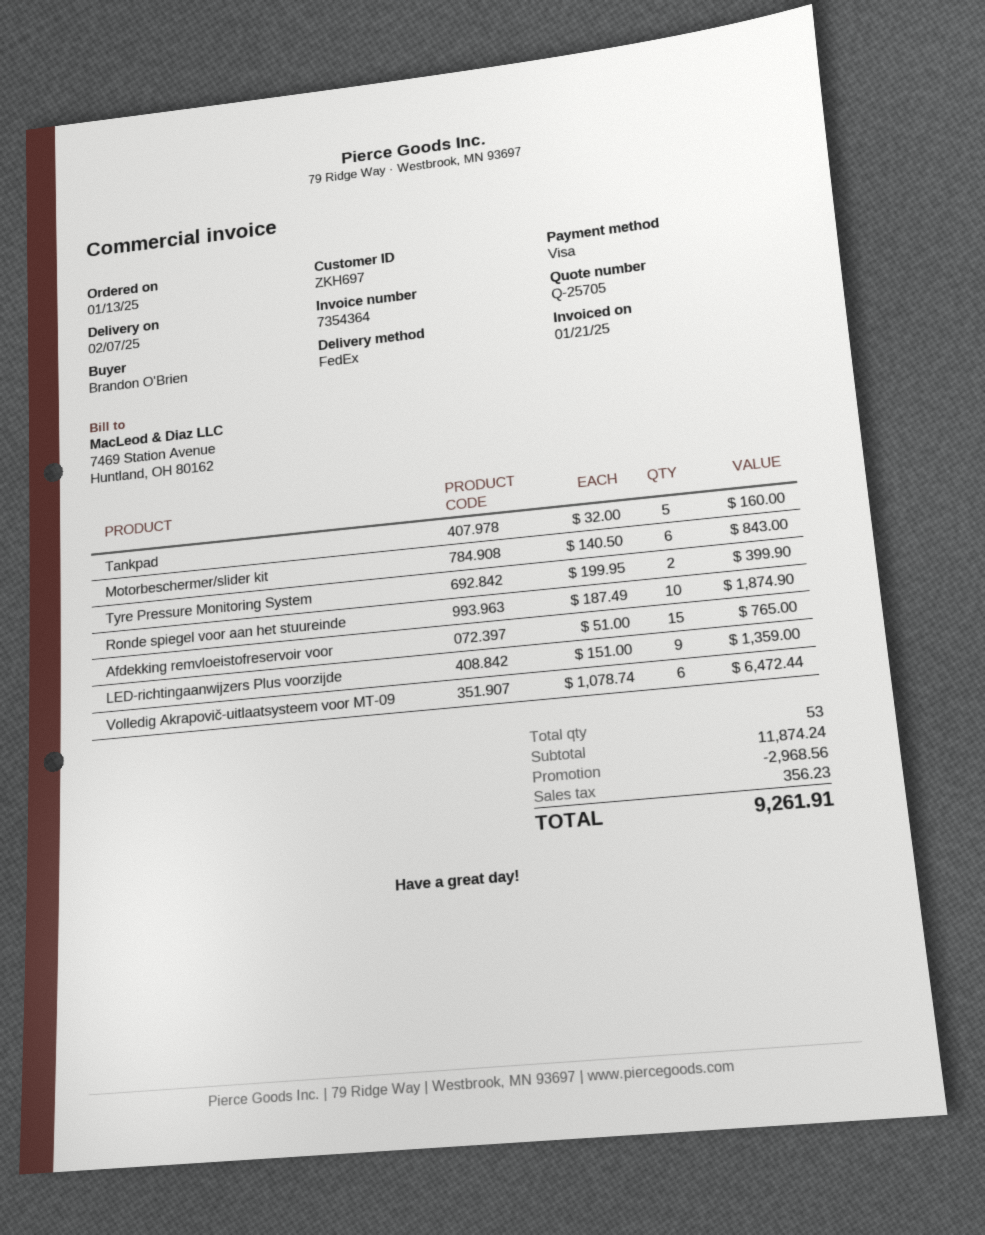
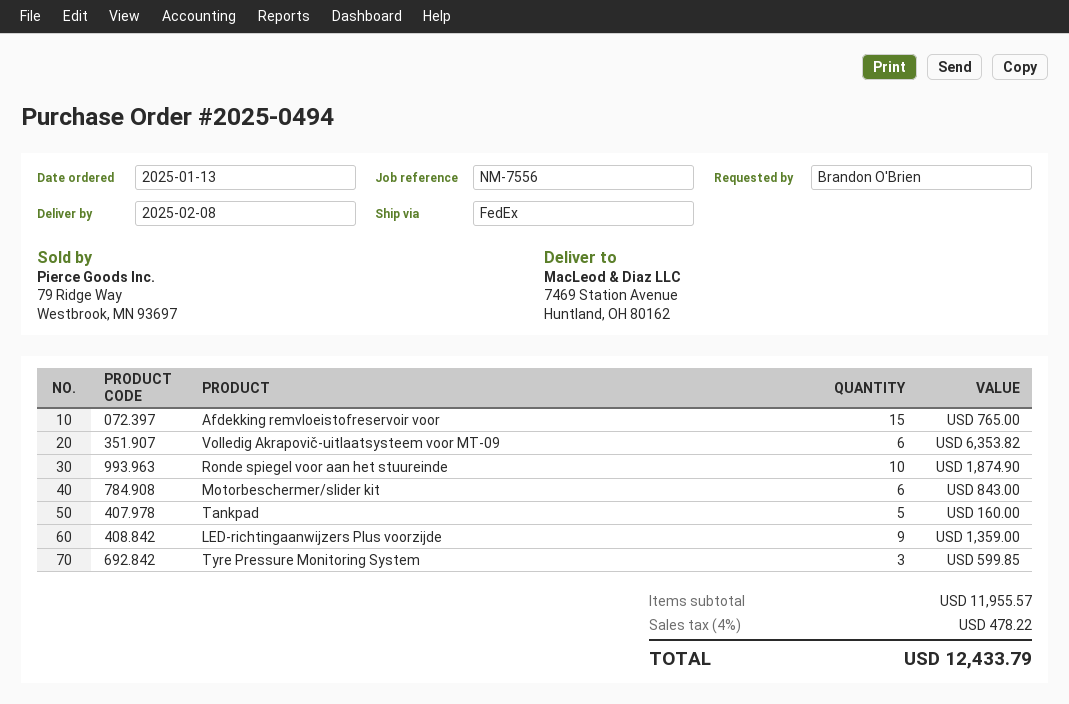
delivery date: 2025-02-07 -> 2025-02-08
Tyre Pressure Monitoring System: 2 for 399.90 -> 3 for 599.85
Volledig Akrapovič-uitlaatsysteem voor MT-09: 6 for 6472.44 -> 6 for 6353.82
subtotal: 11874.24 -> 11955.57
discount: 2968.56 -> none
tax: 356.23 -> 478.22
total: 9261.91 -> 12433.79

